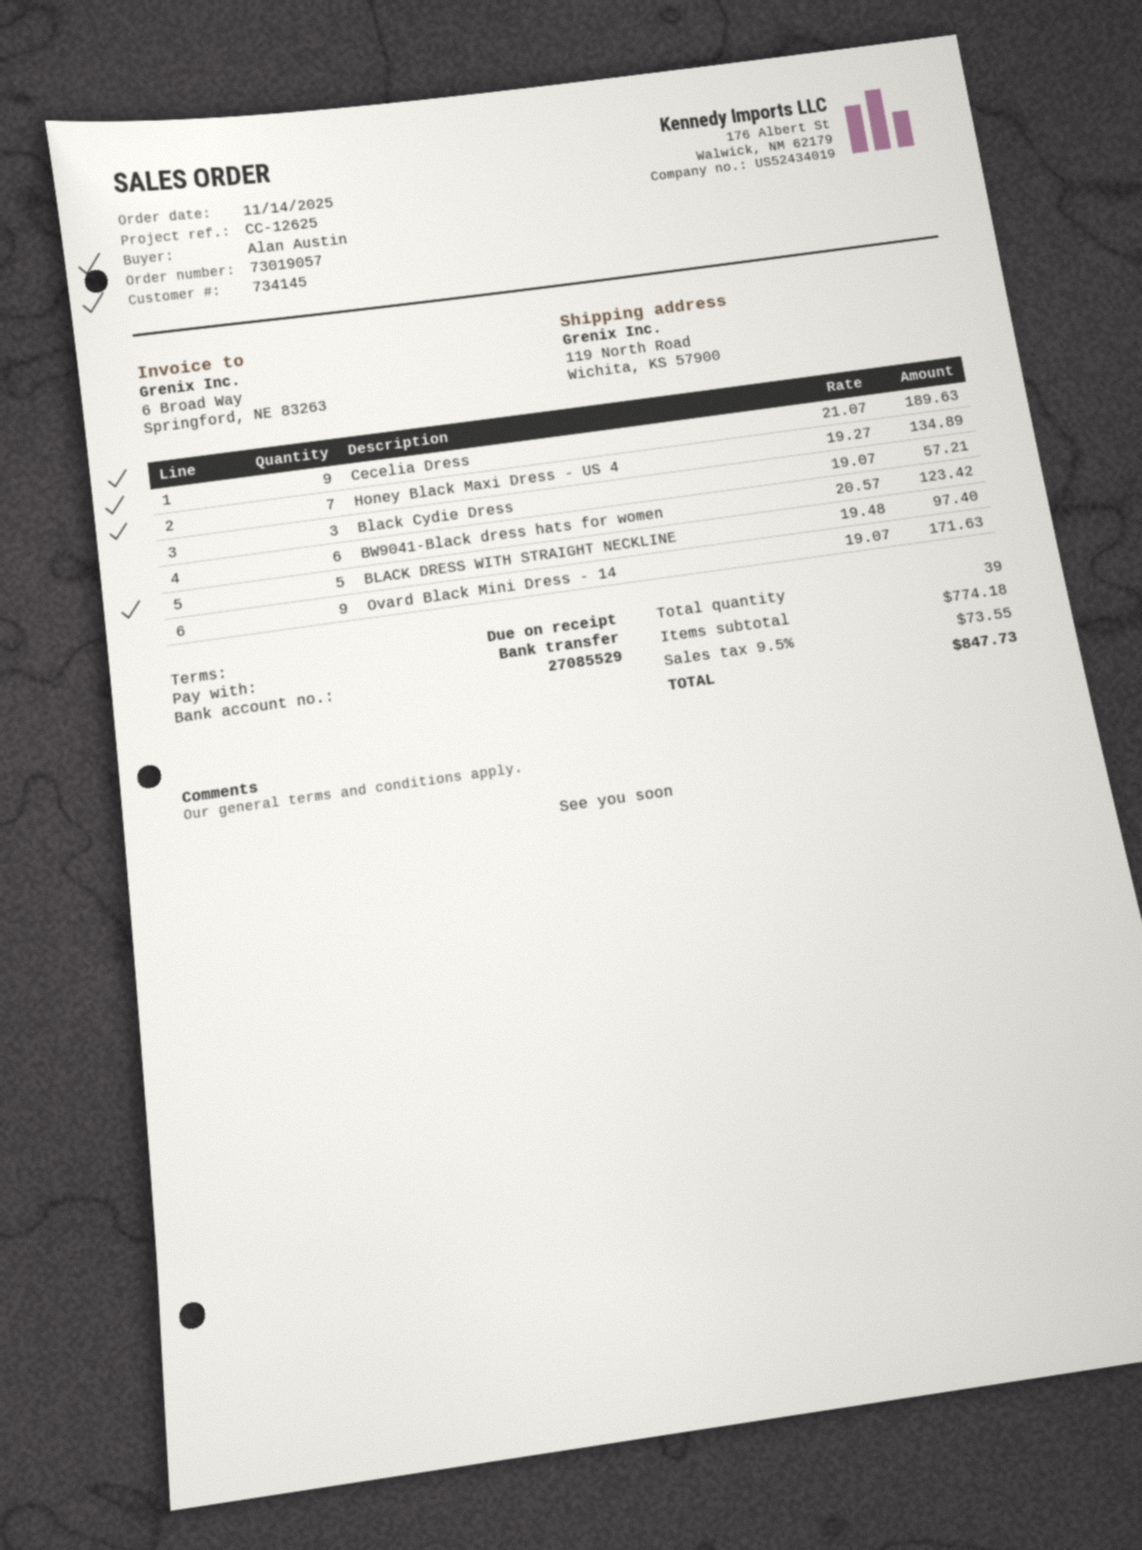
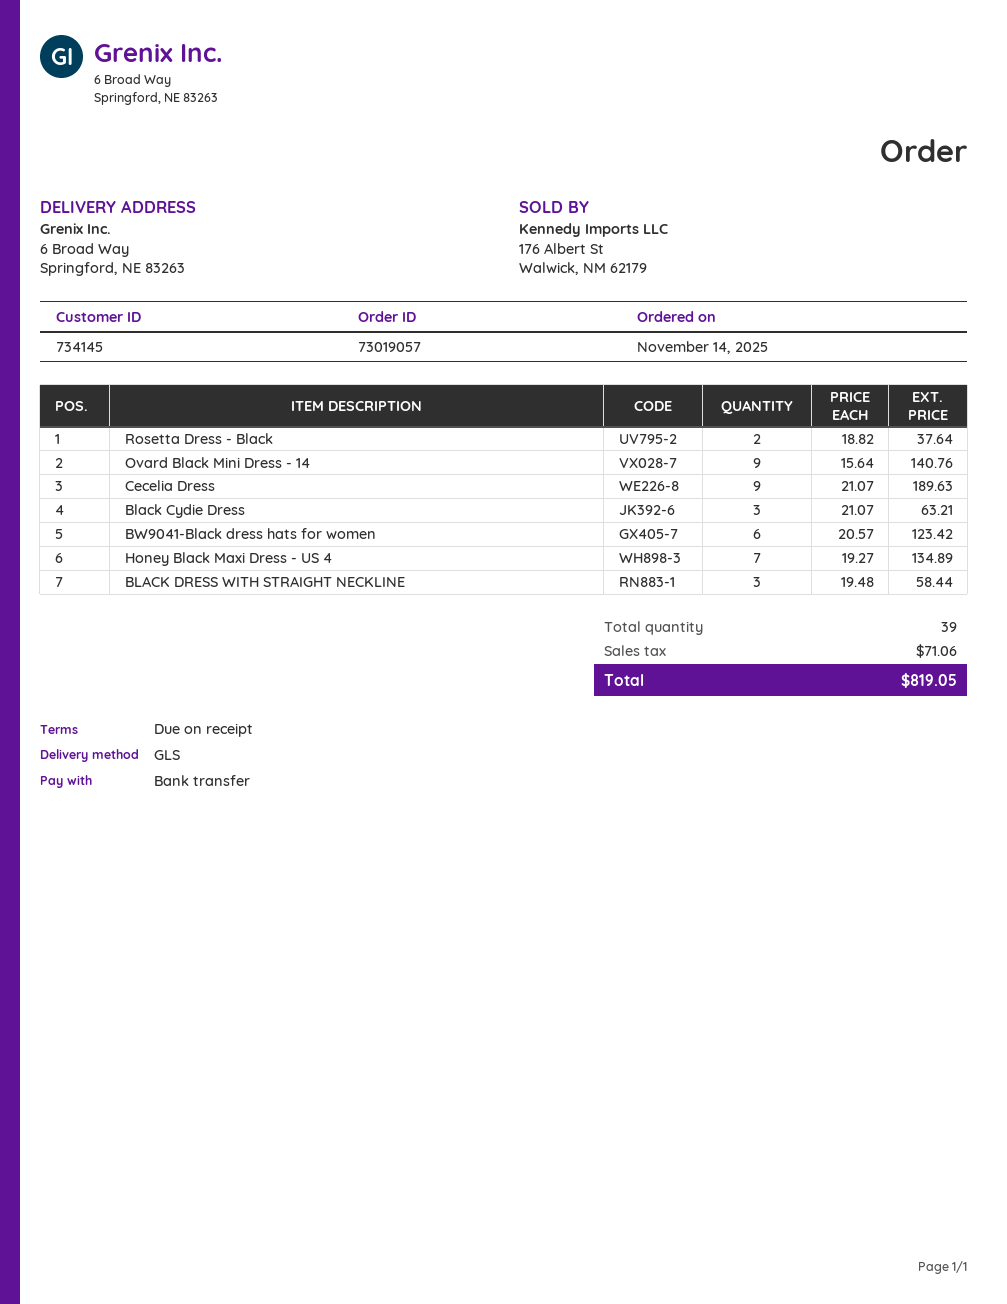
ship to: 119 North Road, Wichita, KS 57900 -> 6 Broad Way, Springford, NE 83263
Black Cydie Dress: 3 x 19.07 = 57.21 -> 3 x 21.07 = 63.21
BLACK DRESS WITH STRAIGHT NECKLINE: 5 x 19.48 = 97.40 -> 3 x 19.48 = 58.44
Ovard Black Mini Dress - 14: 9 x 19.07 = 171.63 -> 9 x 15.64 = 140.76
Rosetta Dress - Black: none -> 2 x 18.82 = 37.64
tax: 73.55 -> 71.06
total: 847.73 -> 819.05

